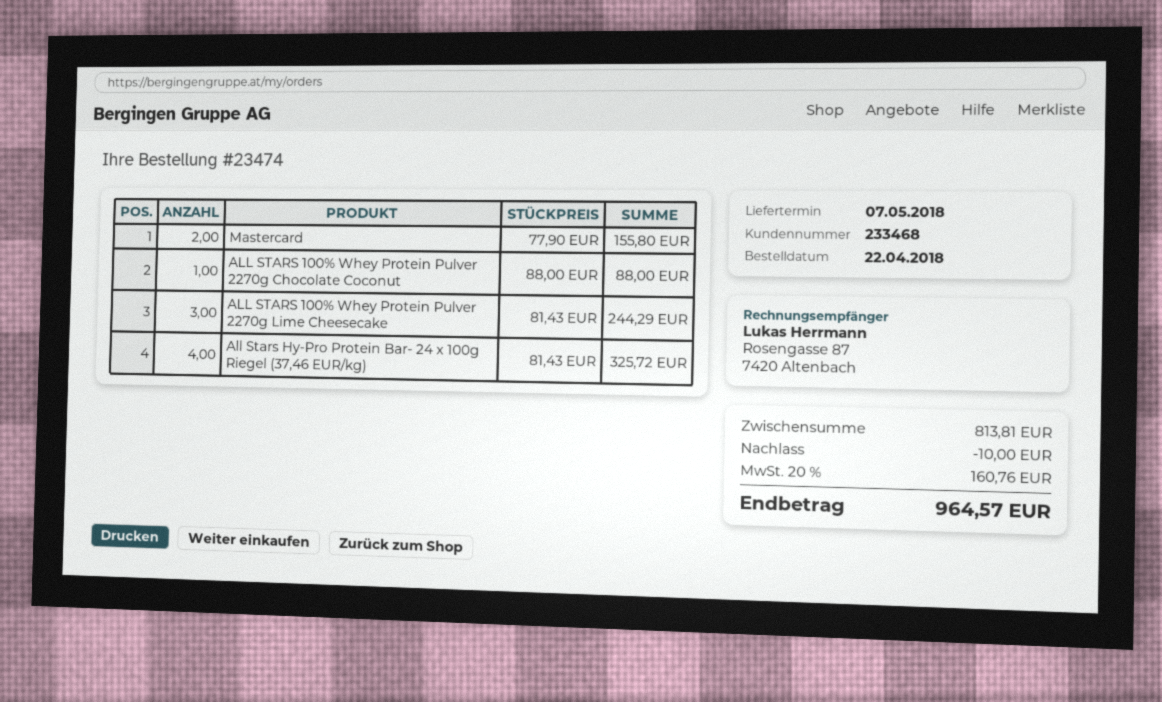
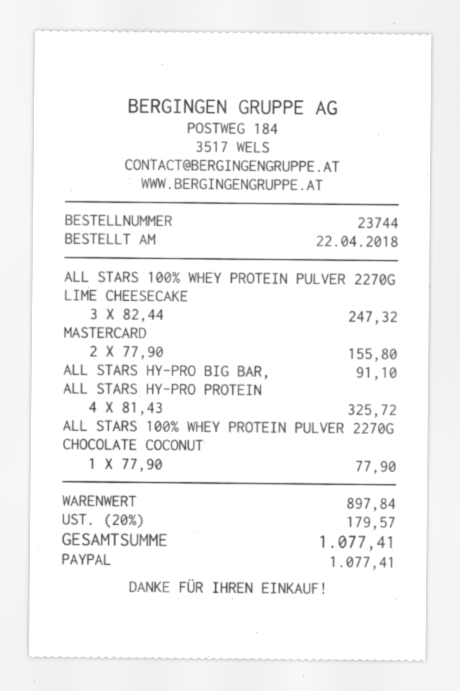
order number: 23474 -> 23744
ALL STARS 100% Whey Protein Pulver 2270g Chocolate Coconut: 1 x 88.00 = 88.00 -> 1 x 77.90 = 77.90
ALL STARS 100% Whey Protein Pulver 2270g Lime Cheesecake: 3 x 81.43 = 244.29 -> 3 x 82.44 = 247.32
ALL STARS HY-PRO BIG BAR,: none -> 1 x 91.10 = 91.10
subtotal: 813.81 -> 897.84
discount: 10.00 -> none
tax: 20% = 160.76 -> 20% = 179.57
total: 964.57 -> 1077.41

